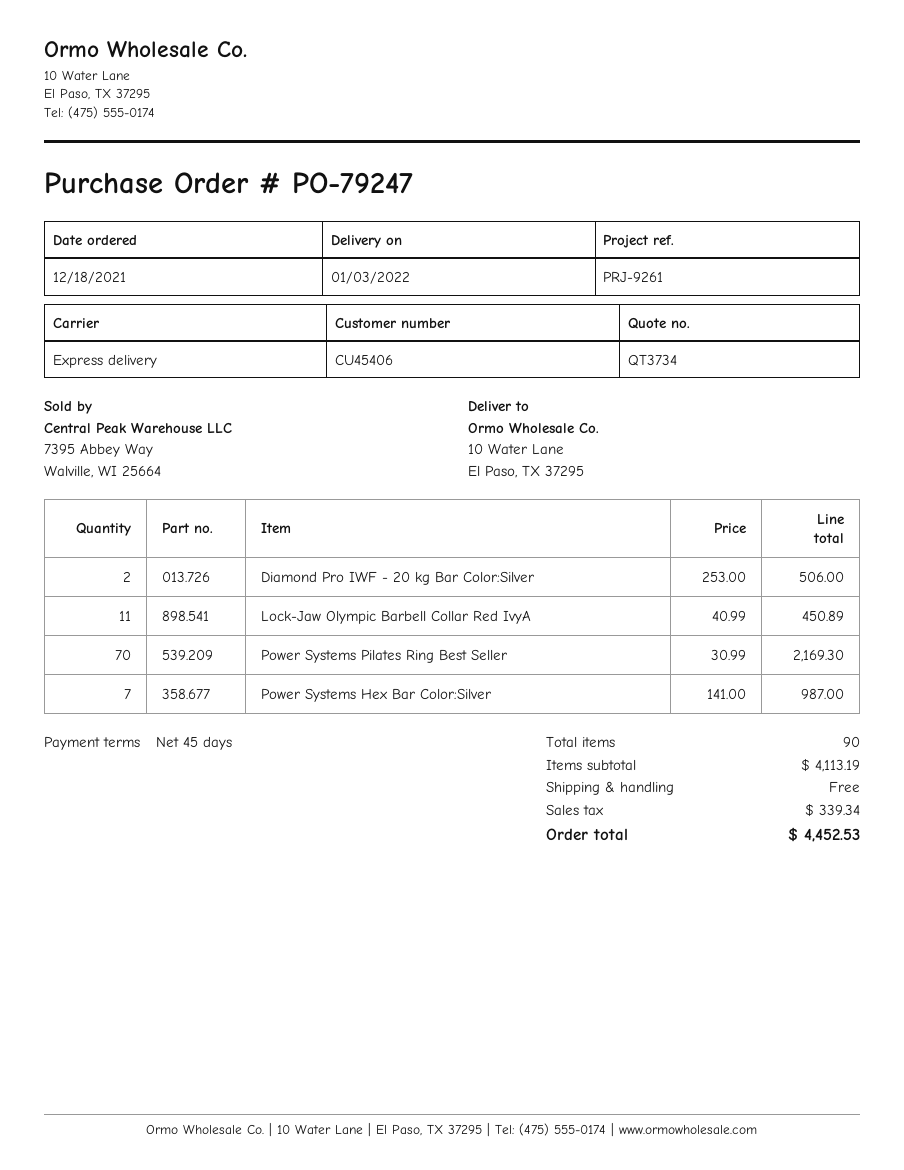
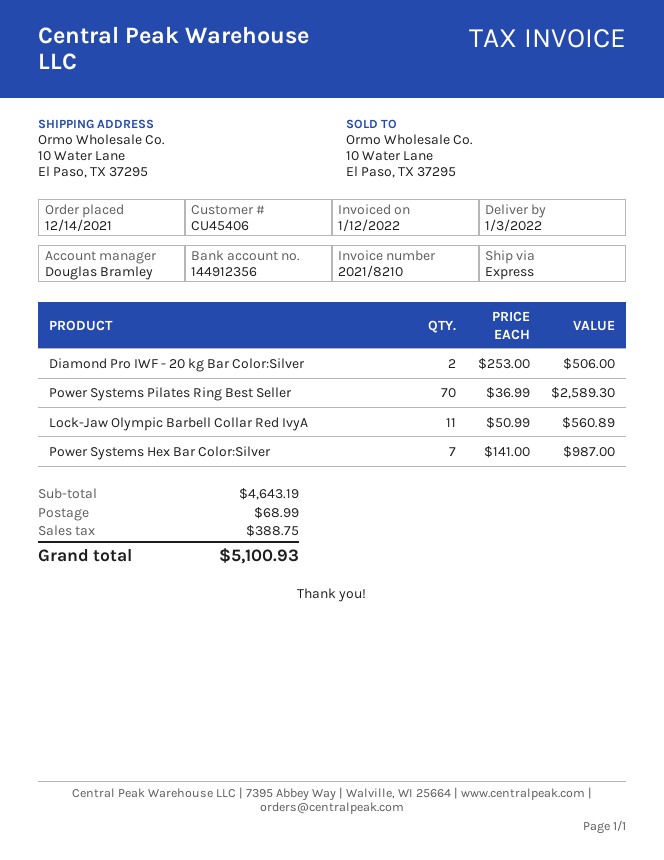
order date: 2021-12-18 -> 2021-12-14
Lock-Jaw Olympic Barbell Collar Red IvyA: 11 x 40.99 = 450.89 -> 11 x 50.99 = 560.89
Power Systems Pilates Ring Best Seller: 70 x 30.99 = 2169.30 -> 70 x 36.99 = 2589.30
subtotal: 4113.19 -> 4643.19
shipping: 0.00 -> 68.99
tax: 339.34 -> 388.75
total: 4452.53 -> 5100.93

